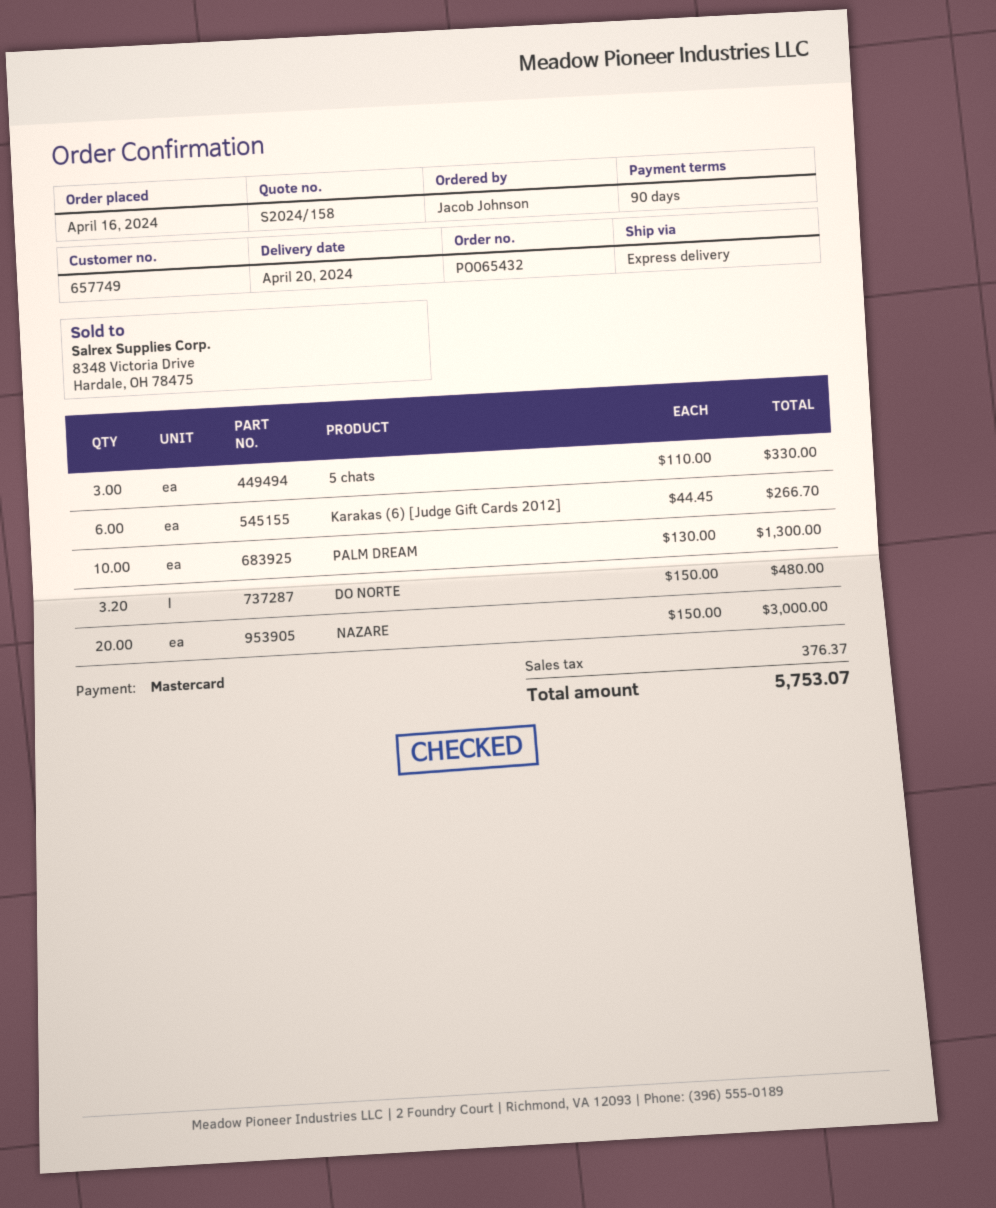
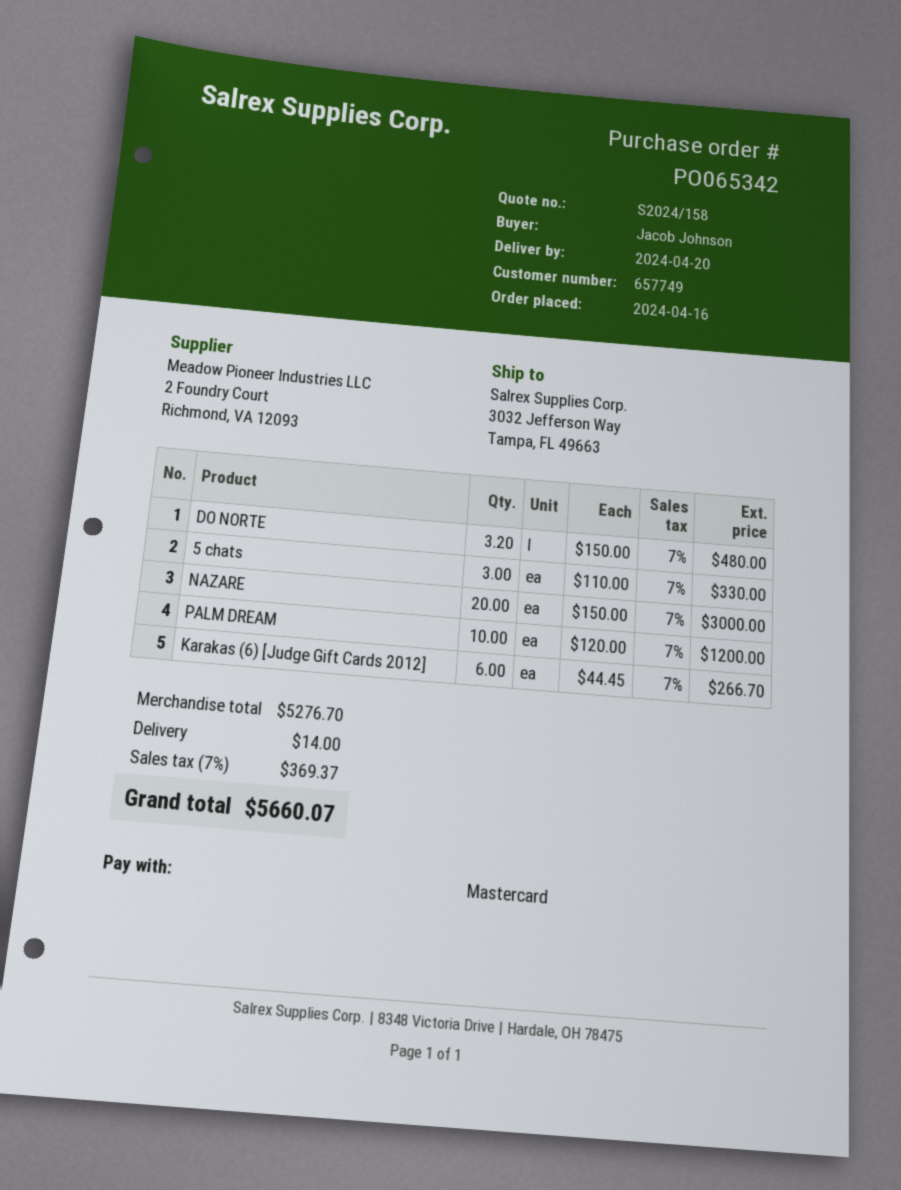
order number: PO065432 -> PO065342
PALM DREAM: 10 x 130.00 = 1300.00 -> 10 x 120.00 = 1200.00
shipping: none -> 14.00
tax: 376.37 -> 369.37
total: 5753.07 -> 5660.07

